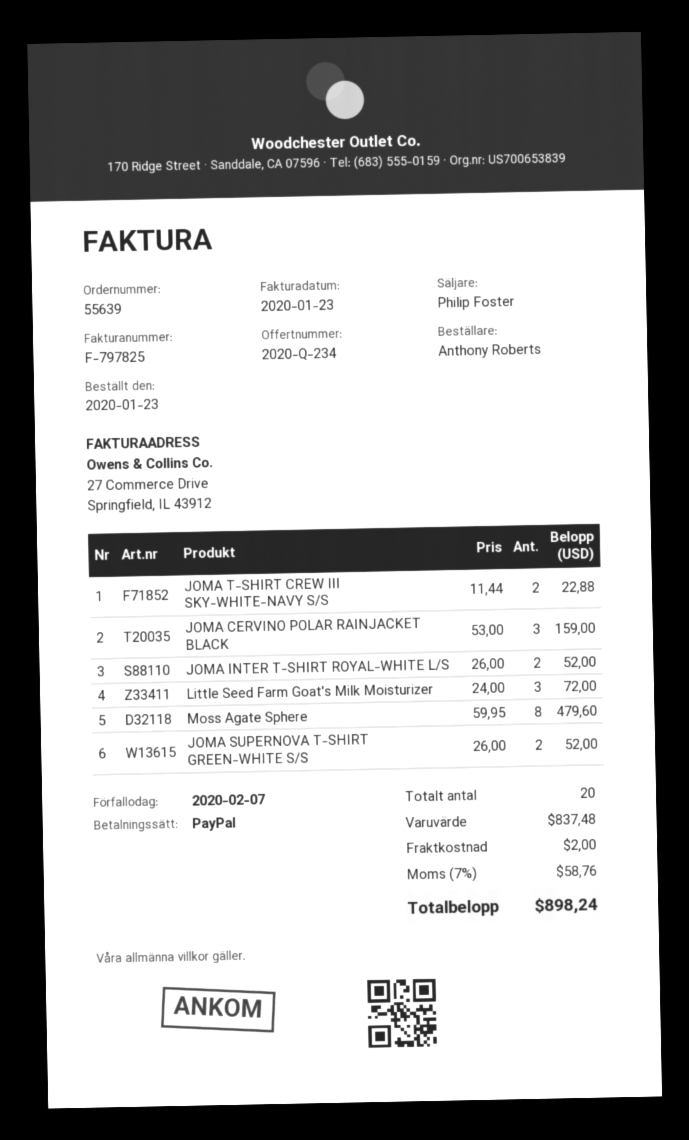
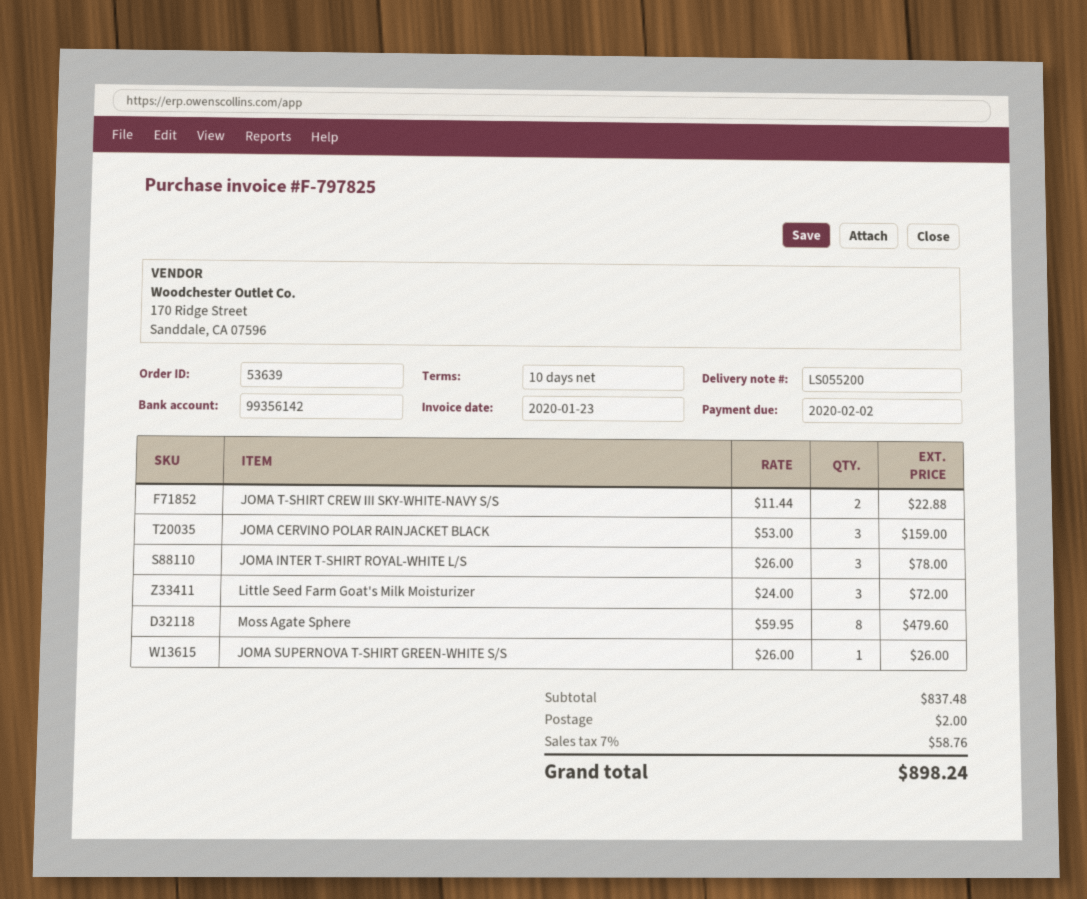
order number: 55639 -> 53639
due date: 2020-02-07 -> 2020-02-02
JOMA INTER T-SHIRT ROYAL-WHITE L/S: 2 x 26.00 = 52.00 -> 3 x 26.00 = 78.00
JOMA SUPERNOVA T-SHIRT GREEN-WHITE S/S: 2 x 26.00 = 52.00 -> 1 x 26.00 = 26.00

